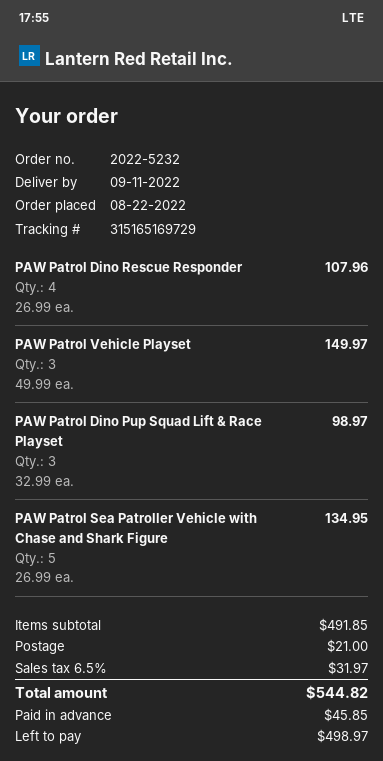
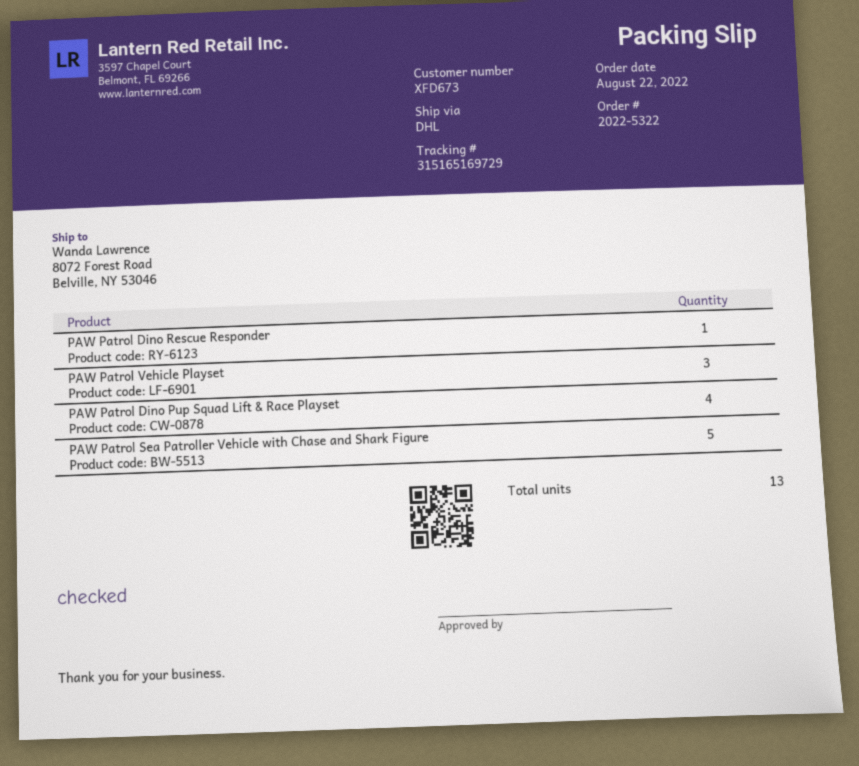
order number: 2022-5232 -> 2022-5322
PAW Patrol Dino Rescue Responder: 4 -> 1
PAW Patrol Dino Pup Squad Lift & Race Playset: 3 -> 4

